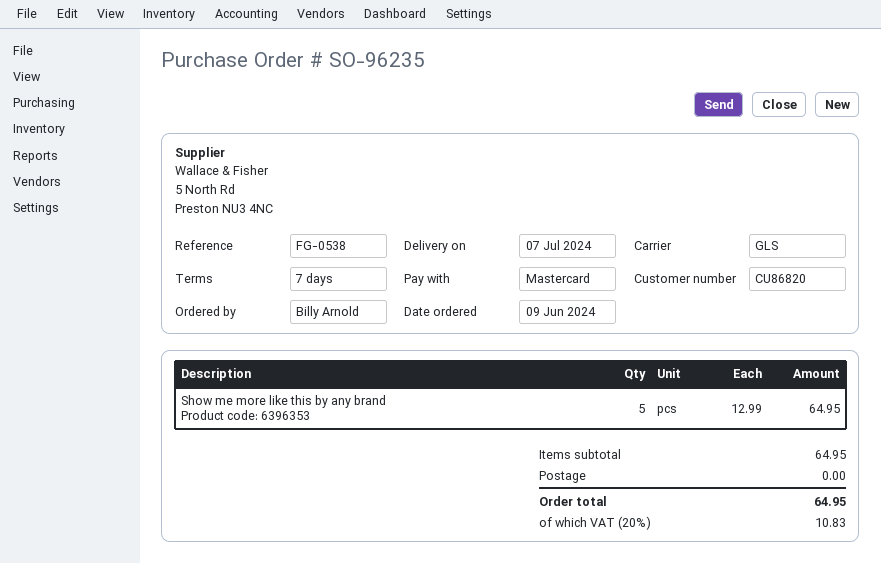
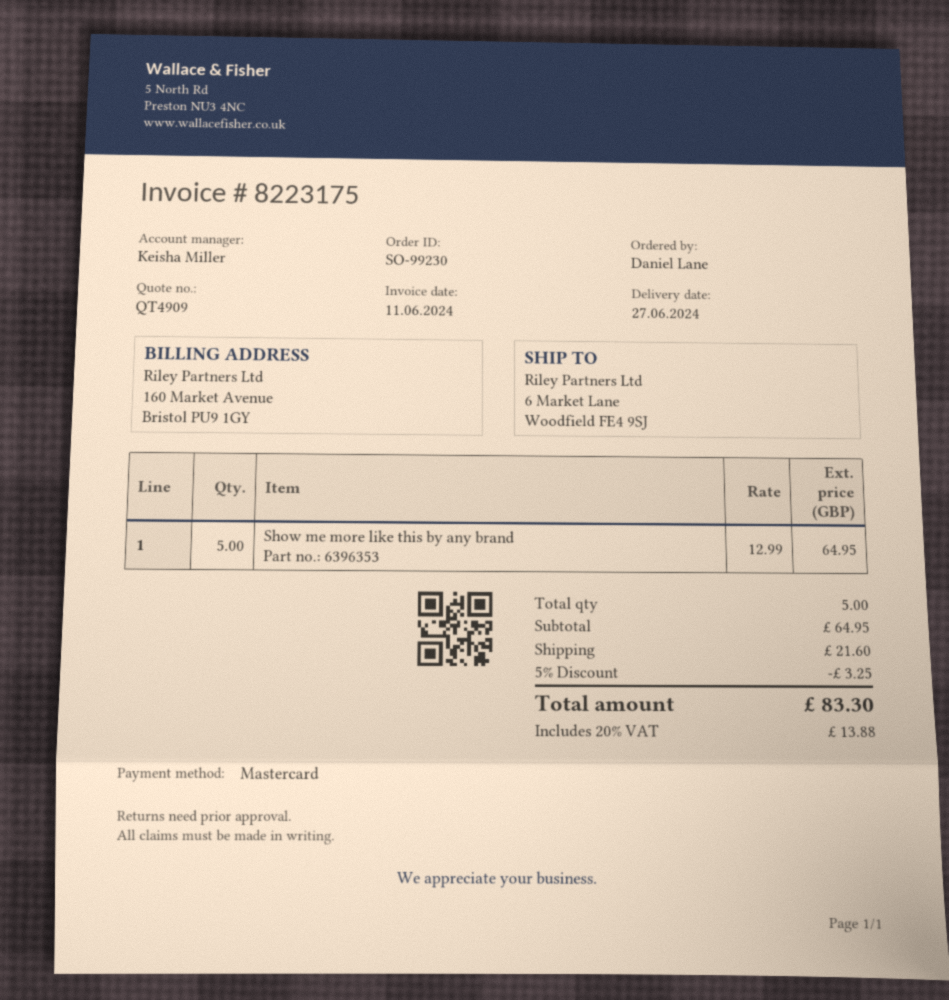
order number: SO-96235 -> SO-99230
delivery date: 2024-07-07 -> 2024-06-27
ordered by: Billy Arnold -> Daniel Lane
discount: none -> 5% = 3.25
shipping: 0.00 -> 21.60
tax: 20% = 10.83 -> 20% = 13.88
total: 64.95 -> 83.30

